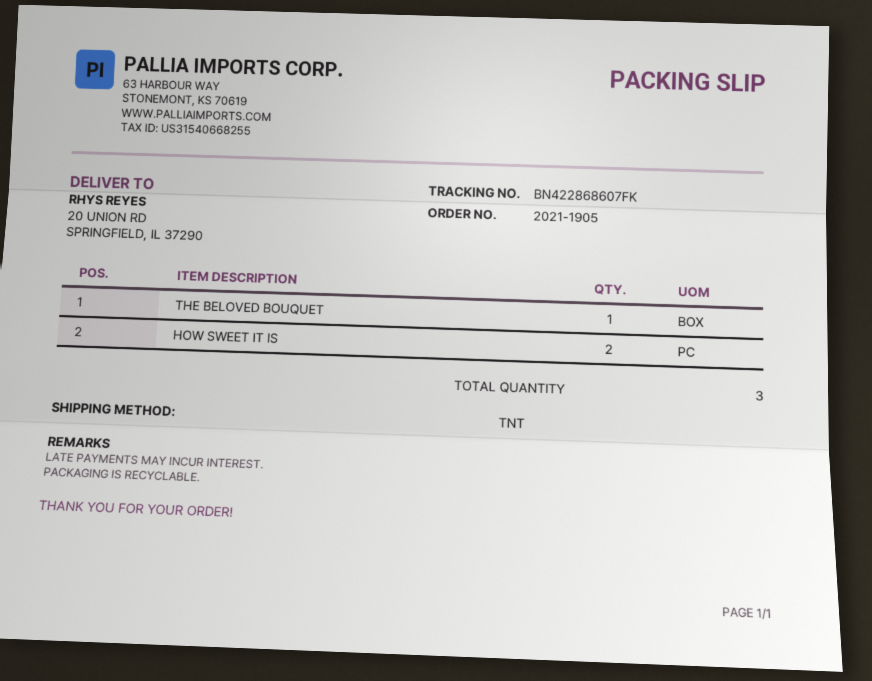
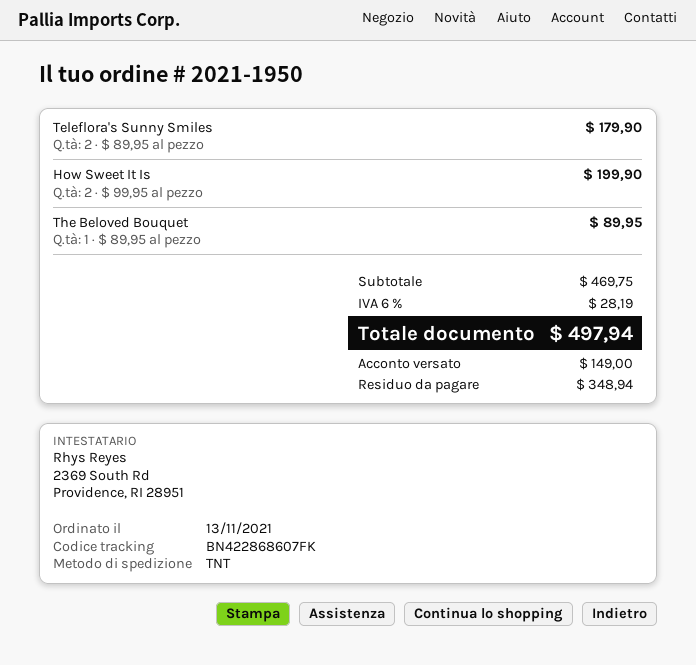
order number: 2021-1905 -> 2021-1950
Teleflora's Sunny Smiles: none -> 2

